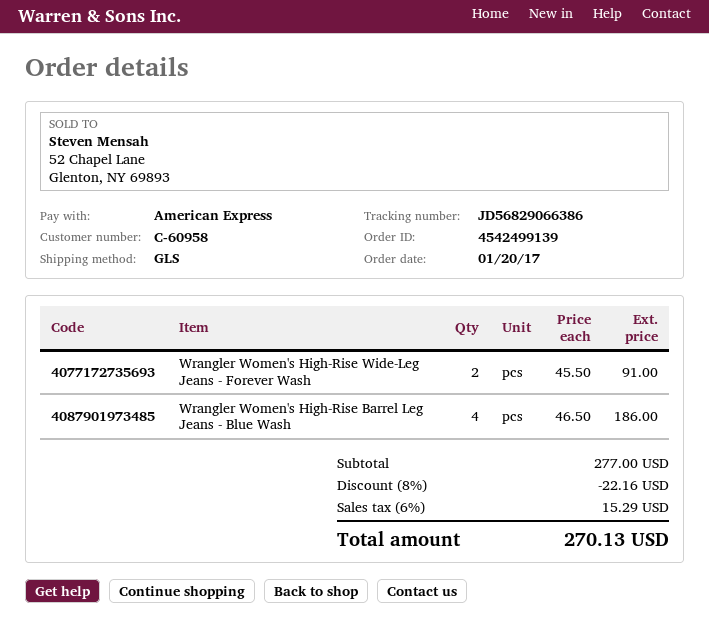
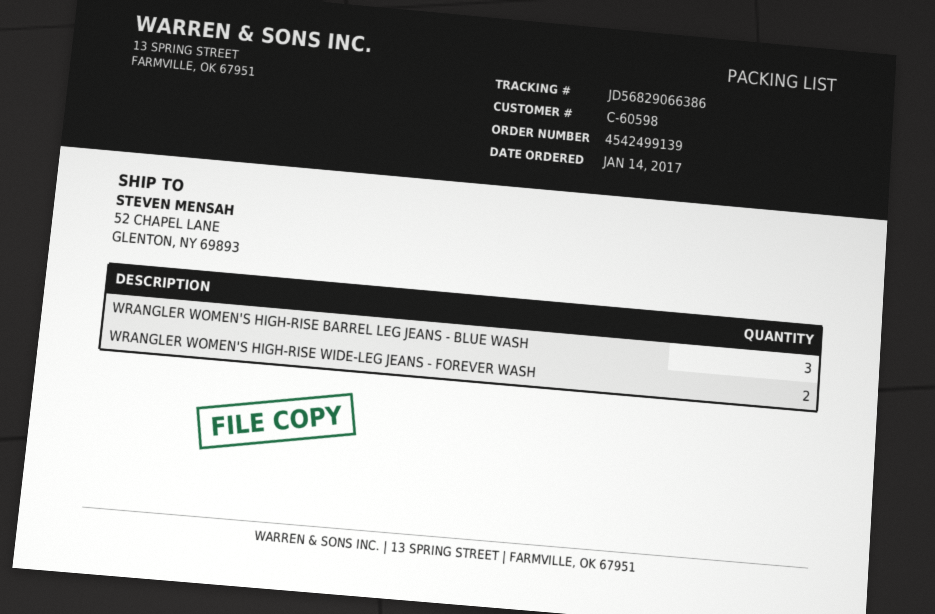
order date: 2017-01-20 -> 2017-01-14
customer number: C-60958 -> C-60598
Wrangler Women's High-Rise Barrel Leg Jeans - Blue Wash: 4 -> 3

